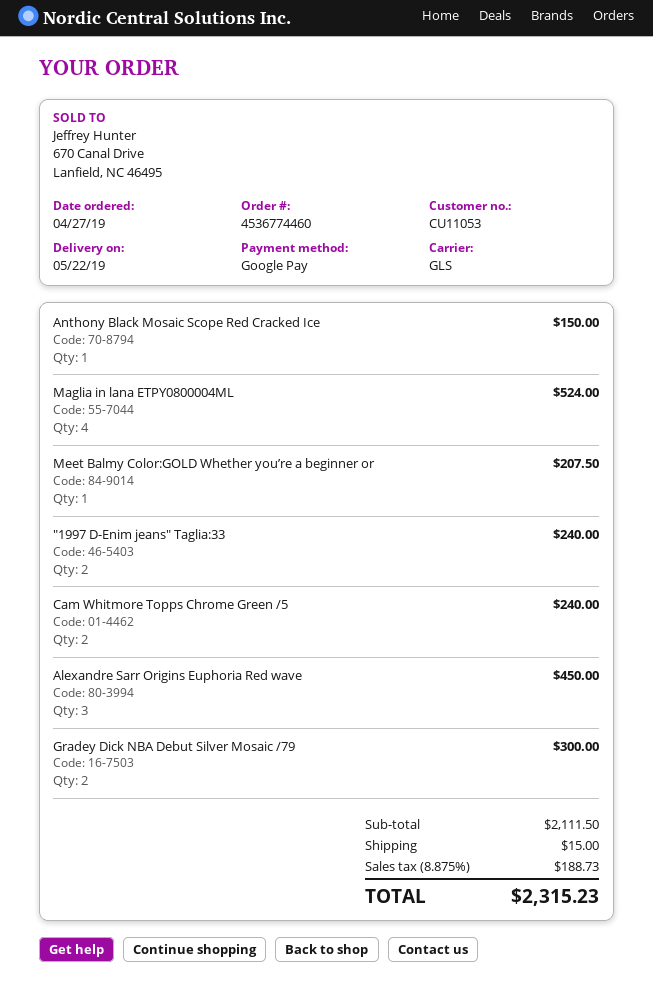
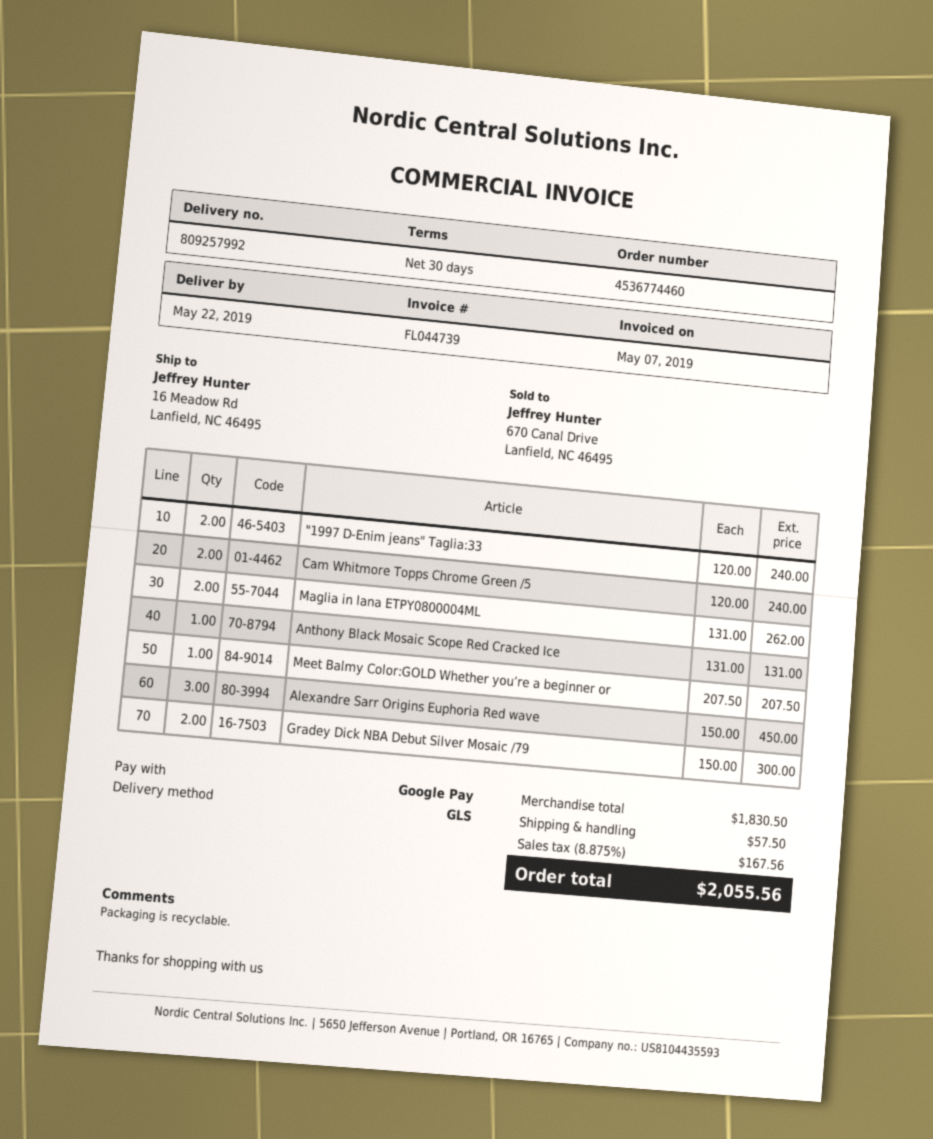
Anthony Black Mosaic Scope Red Cracked Ice: 1 for 150.00 -> 1 for 131.00
Maglia in lana ETPY0800004ML: 4 for 524.00 -> 2 for 262.00
subtotal: 2111.50 -> 1830.50
shipping: 15.00 -> 57.50
tax: 8.875% = 188.73 -> 8.875% = 167.56
total: 2315.23 -> 2055.56

